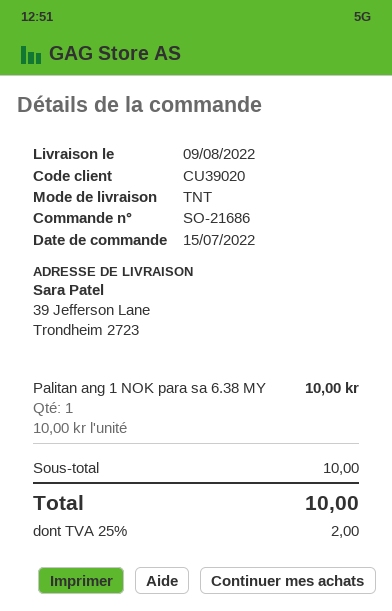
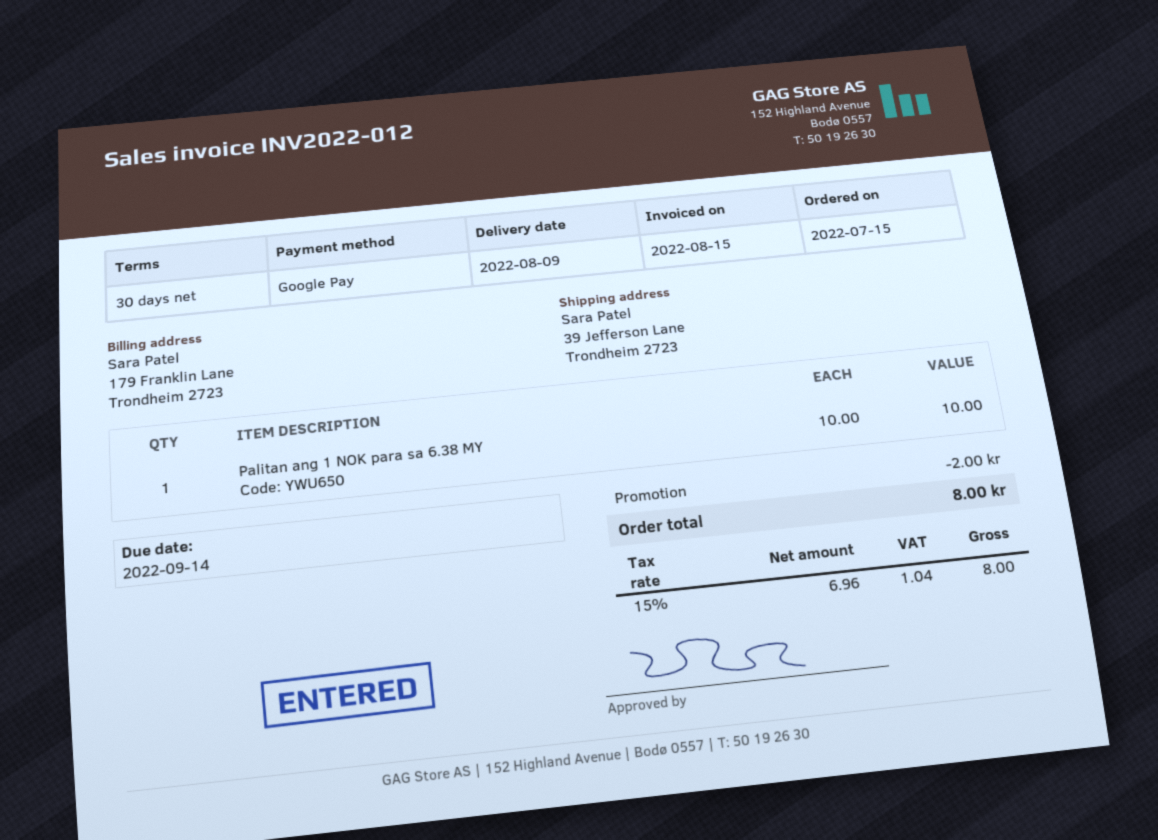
discount: none -> 2.00
tax: 25% = 2.00 -> 15% = 1.04
total: 10.00 -> 8.00

